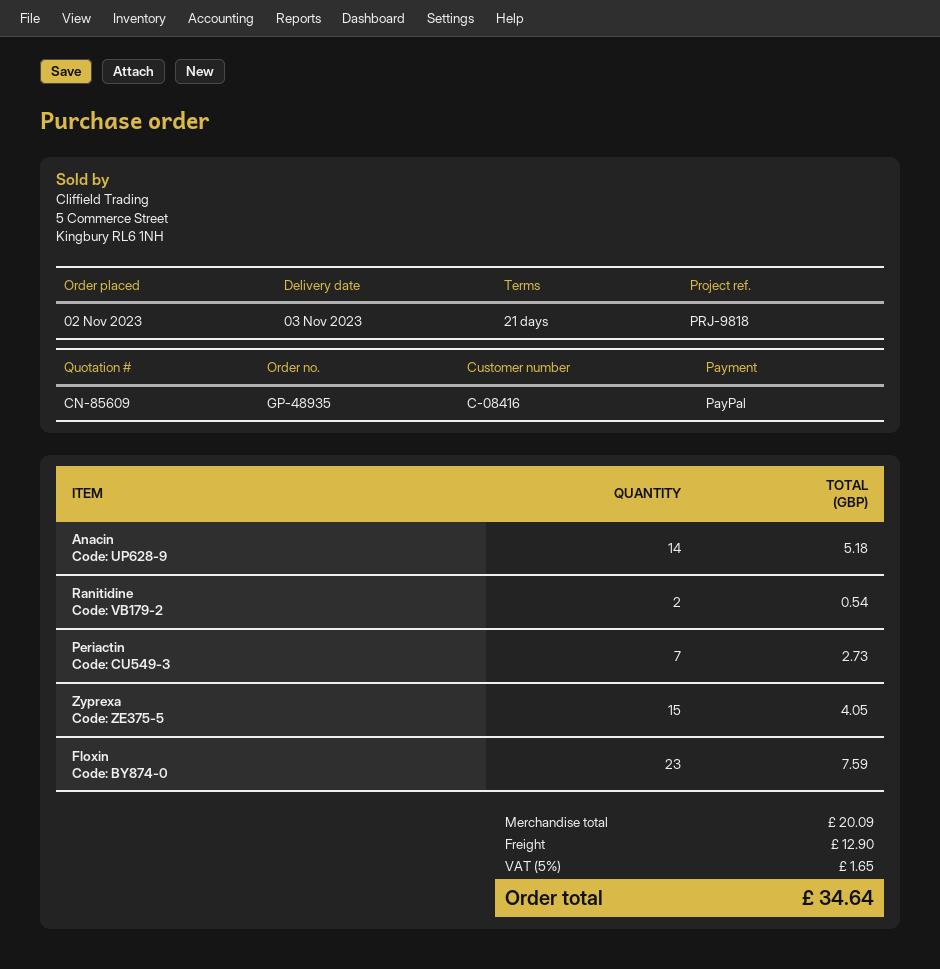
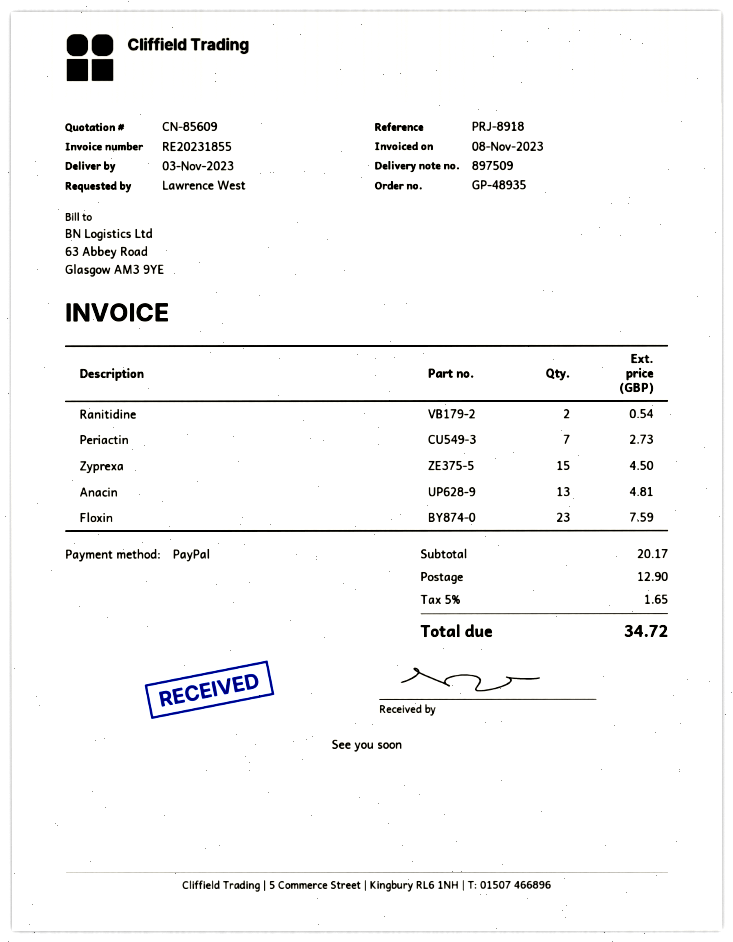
reference: PRJ-9818 -> PRJ-8918
Anacin: 14 for 5.18 -> 13 for 4.81
Zyprexa: 15 for 4.05 -> 15 for 4.50
subtotal: 20.09 -> 20.17
total: 34.64 -> 34.72

